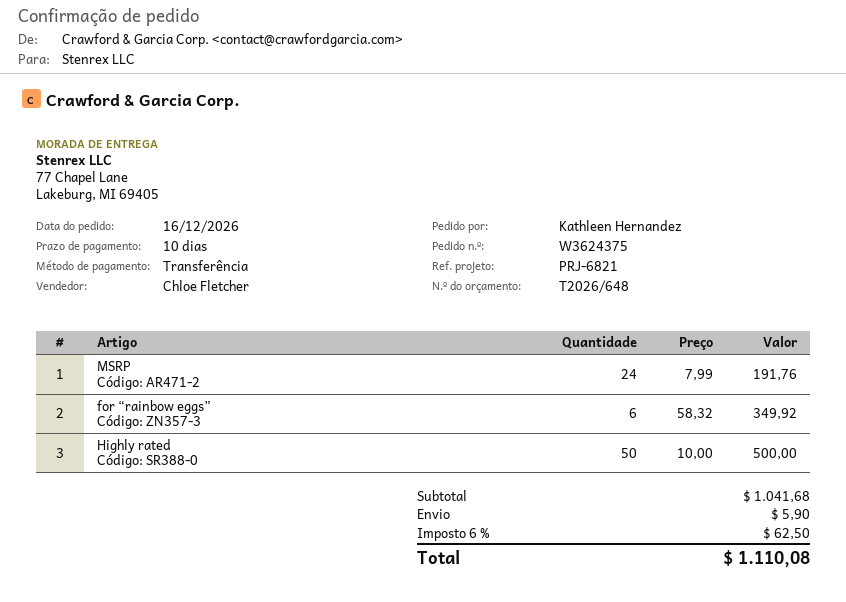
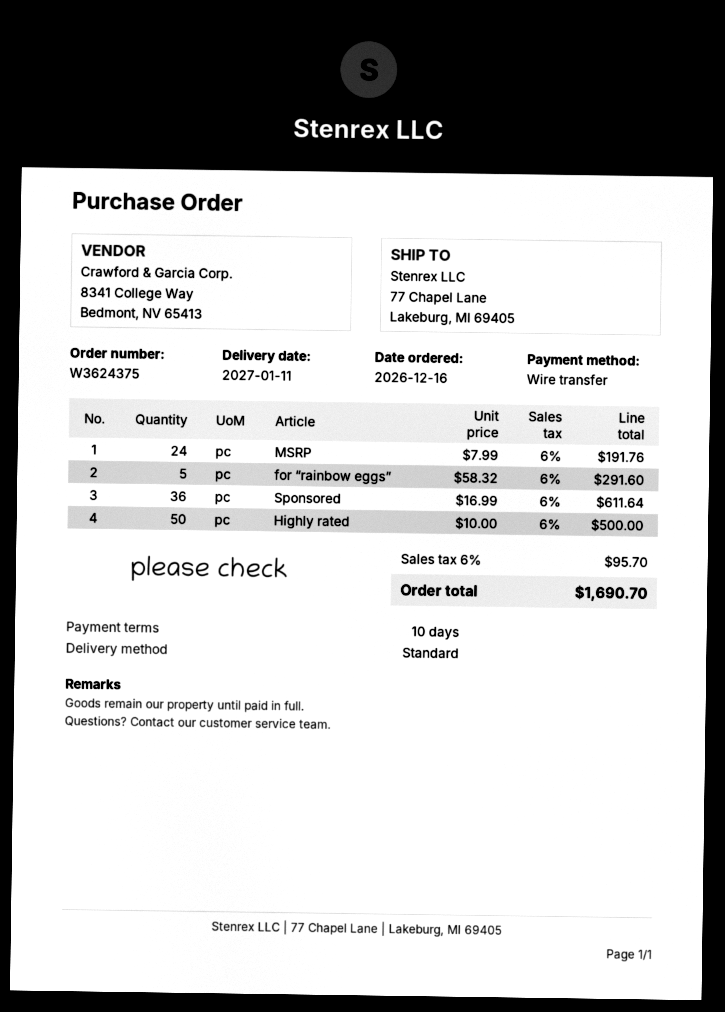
for “rainbow eggs”: 6 x 58.32 = 349.92 -> 5 x 58.32 = 291.60
Sponsored: none -> 36 x 16.99 = 611.64
shipping: 5.90 -> none
tax: 6% = 62.50 -> 6% = 95.70
total: 1110.08 -> 1690.70

